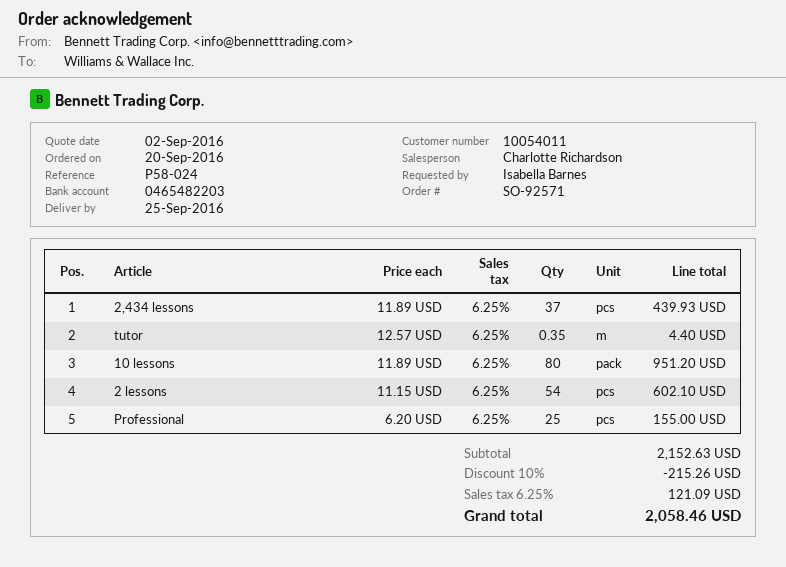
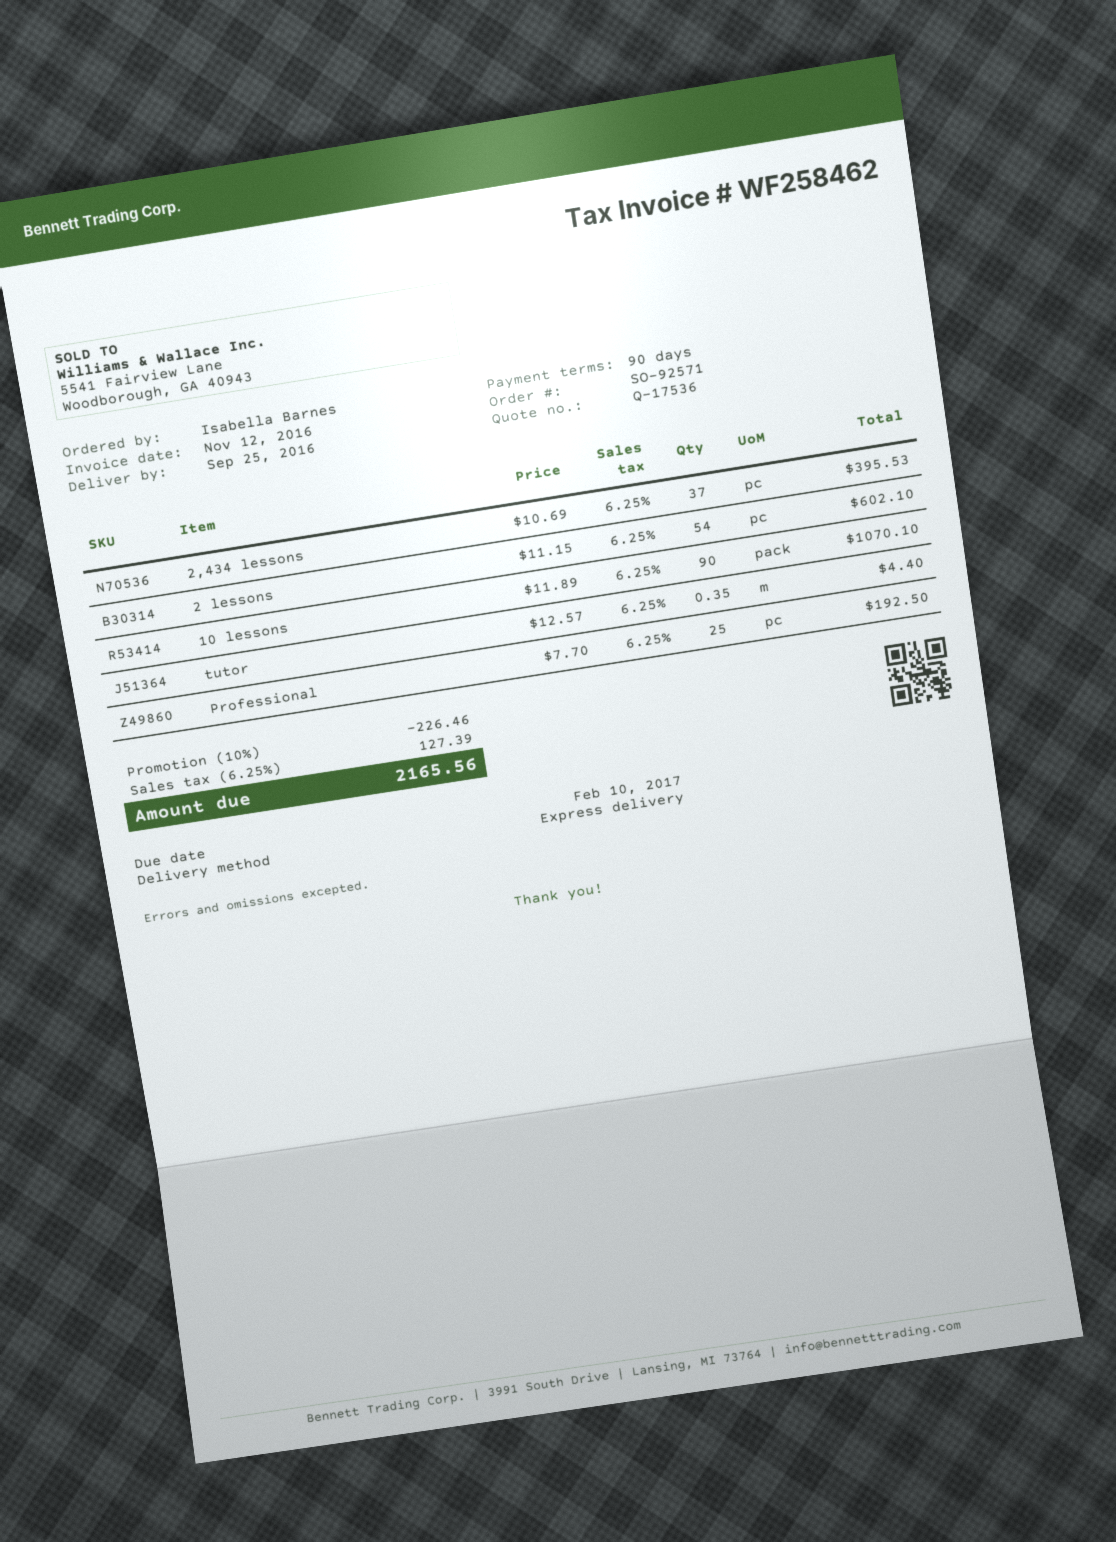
2,434 lessons: 37 x 11.89 = 439.93 -> 37 x 10.69 = 395.53
10 lessons: 80 x 11.89 = 951.20 -> 90 x 11.89 = 1070.10
Professional: 25 x 6.20 = 155.00 -> 25 x 7.70 = 192.50
discount: 10% = 215.26 -> 10% = 226.46
tax: 6.25% = 121.09 -> 6.25% = 127.39
total: 2058.46 -> 2165.56

